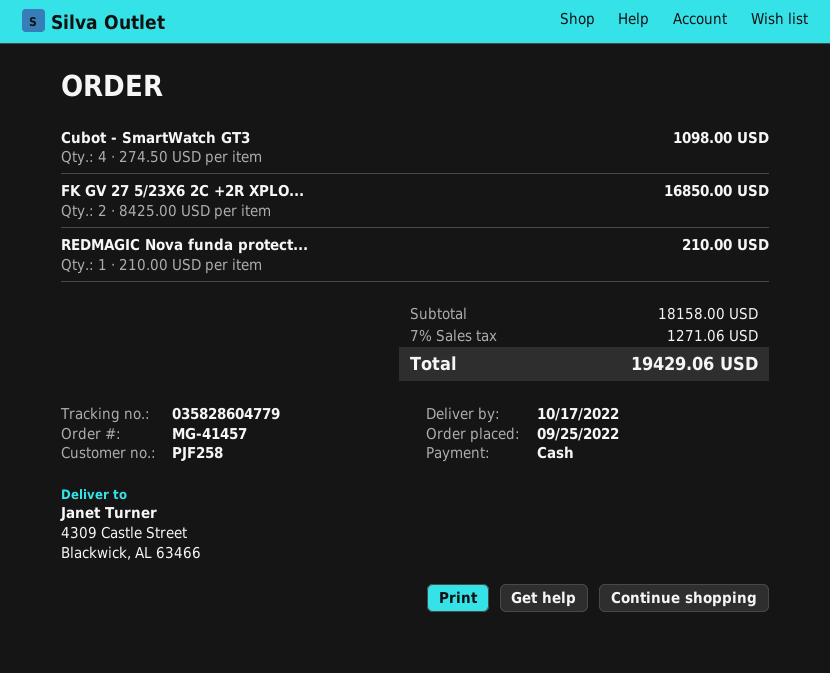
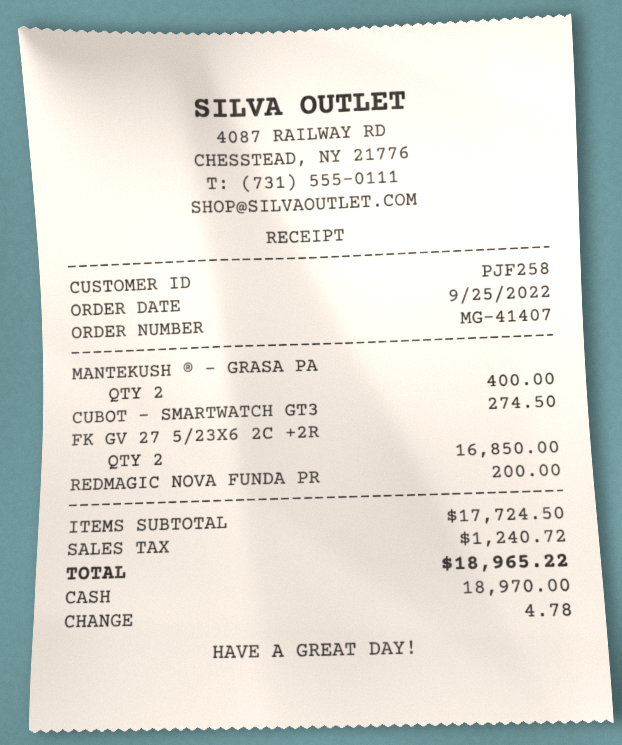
order number: MG-41457 -> MG-41407
Cubot - SmartWatch GT3: 4 for 1098.00 -> 1 for 274.50
REDMAGIC Nova funda protect...: 1 for 210.00 -> 1 for 200.00
MANTEKUSH ® - GRASA PA: none -> 2 for 400.00
subtotal: 18158.00 -> 17724.50
tax: 1271.06 -> 1240.72
total: 19429.06 -> 18965.22

